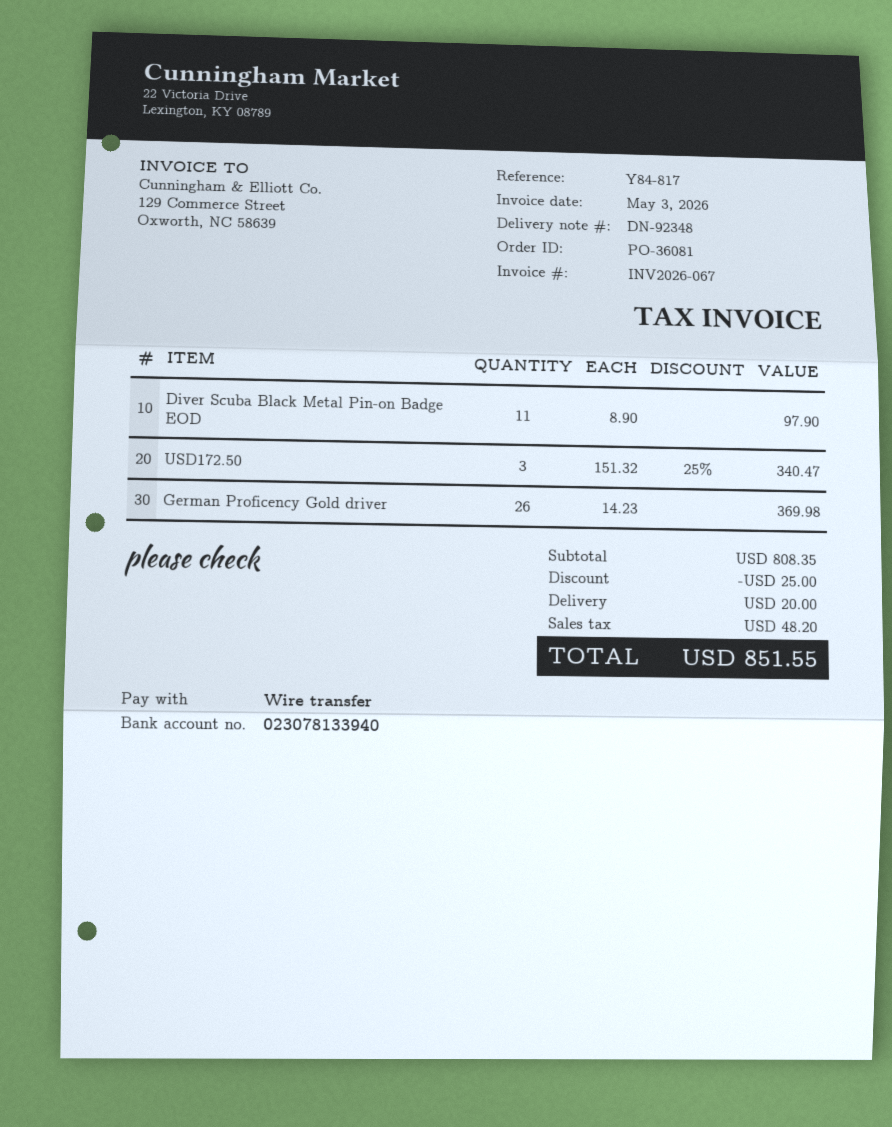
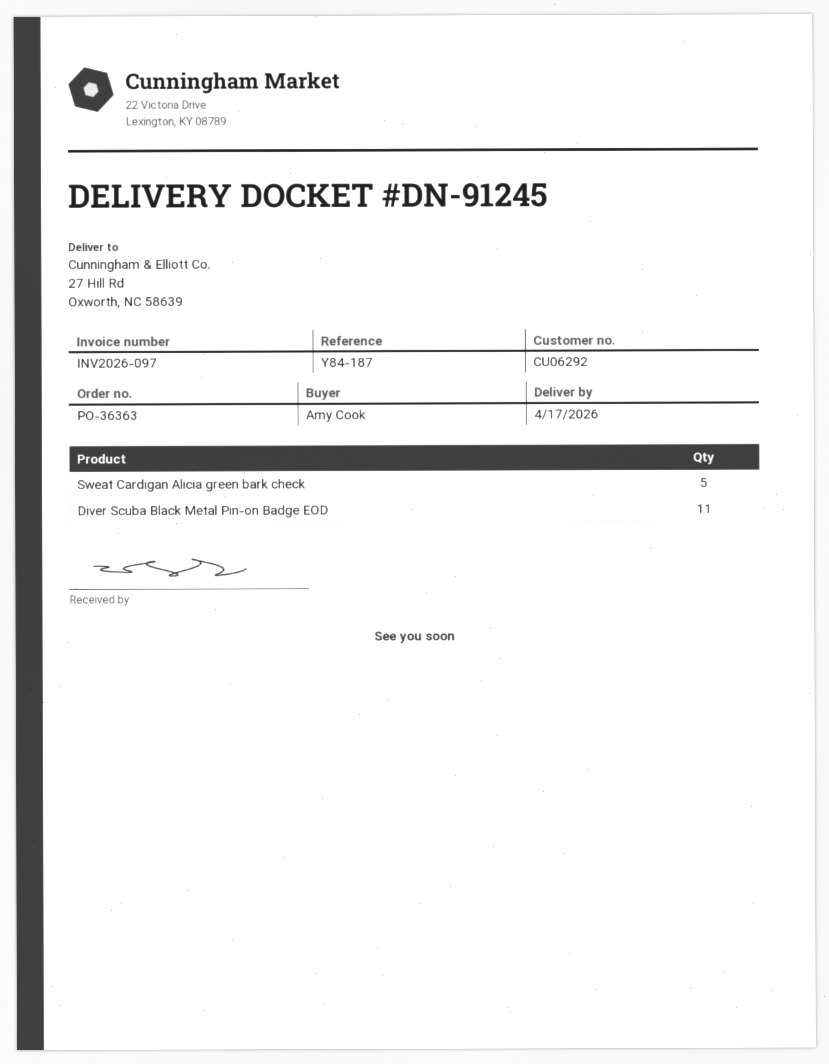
order number: PO-36081 -> PO-36363
delivery note number: DN-92348 -> DN-91245
invoice number: INV2026-067 -> INV2026-097
reference: Y84-817 -> Y84-187
USD172.50: 3 -> none
German Proficency Gold driver: 26 -> none
Sweat Cardigan Alicia green bark check: none -> 5

